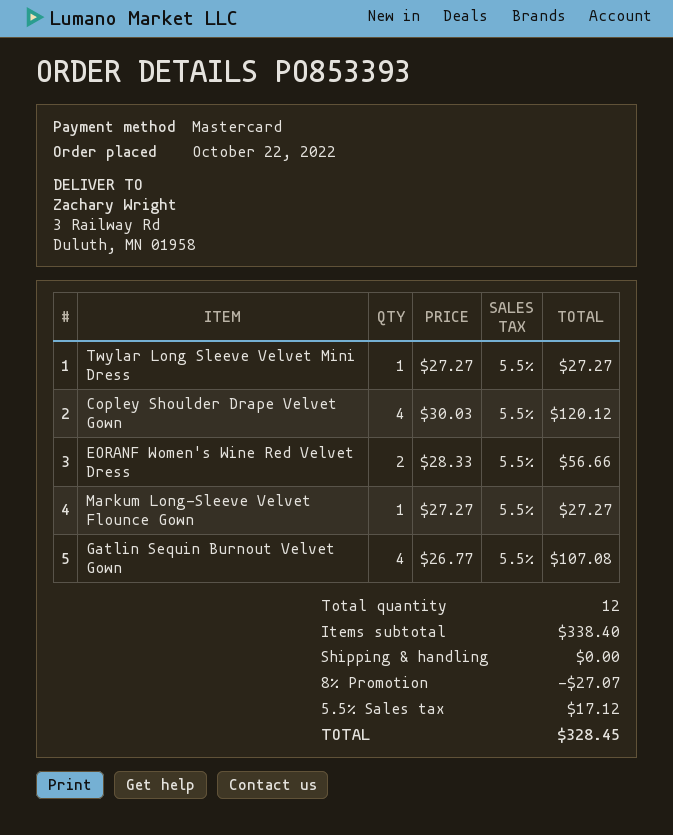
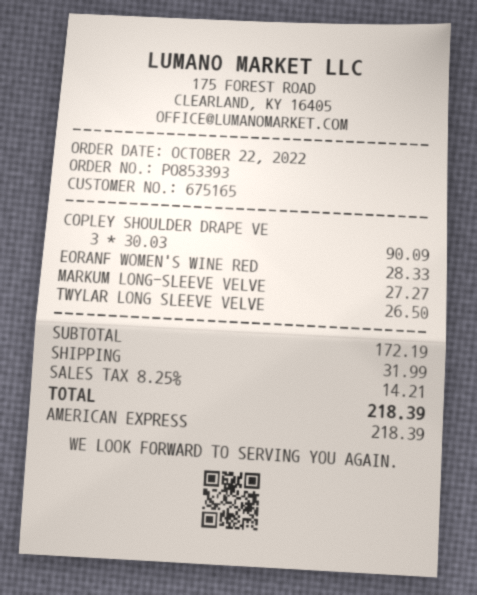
payment method: Mastercard -> American Express
Twylar Long Sleeve Velvet Mini Dress: 1 x 27.27 = 27.27 -> 1 x 26.50 = 26.50
Copley Shoulder Drape Velvet Gown: 4 x 30.03 = 120.12 -> 3 x 30.03 = 90.09
EORANF Women's Wine Red Velvet Dress: 2 x 28.33 = 56.66 -> 1 x 28.33 = 28.33
Gatlin Sequin Burnout Velvet Gown: 4 x 26.77 = 107.08 -> none
subtotal: 338.40 -> 172.19
discount: 8% = 27.07 -> none
shipping: 0.00 -> 31.99
tax: 5.5% = 17.12 -> 8.25% = 14.21
total: 328.45 -> 218.39

